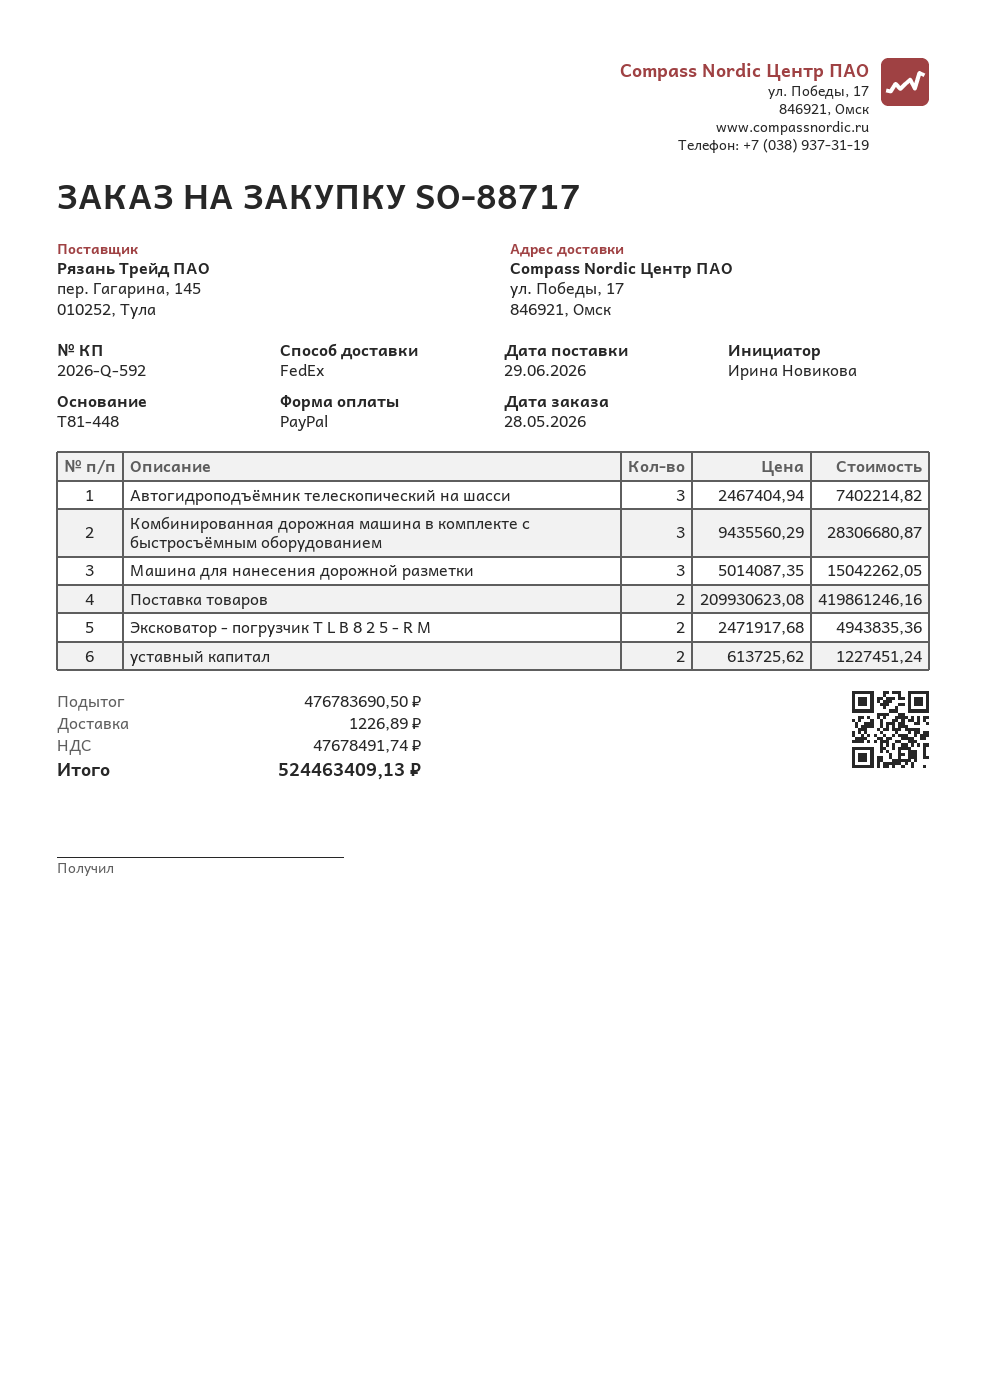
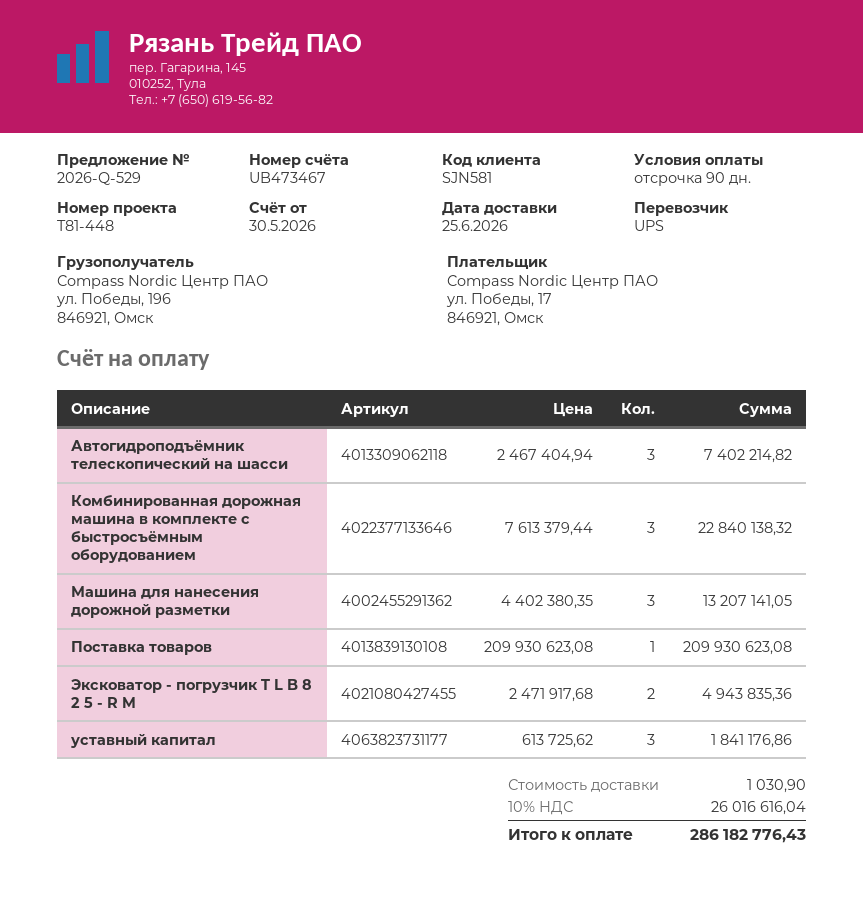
quote number: 2026-Q-592 -> 2026-Q-529
delivery date: 2026-06-29 -> 2026-06-25
shipping method: FedEx -> UPS
ship to: ул. Победы, 17, 846921, Омск -> ул. Победы, 196, 846921, Омск
Комбинированная дорожная машина в комплекте с быстросъёмным оборудованием: 3 x 9435560.29 = 28306680.87 -> 3 x 7613379.44 = 22840138.32
Машина для нанесения дорожной разметки: 3 x 5014087.35 = 15042262.05 -> 3 x 4402380.35 = 13207141.05
Поставка товаров: 2 x 209930623.08 = 419861246.16 -> 1 x 209930623.08 = 209930623.08
уставный капитал: 2 x 613725.62 = 1227451.24 -> 3 x 613725.62 = 1841176.86
shipping: 1226.89 -> 1030.90
tax: 47678491.74 -> 26016616.04
total: 524463409.13 -> 286182776.43

